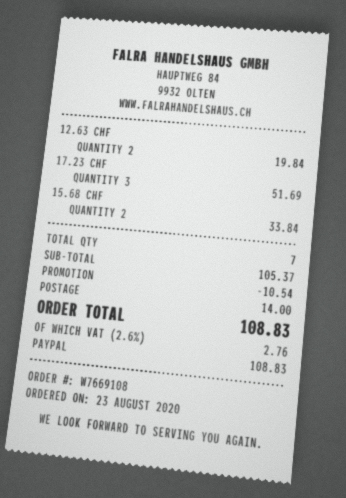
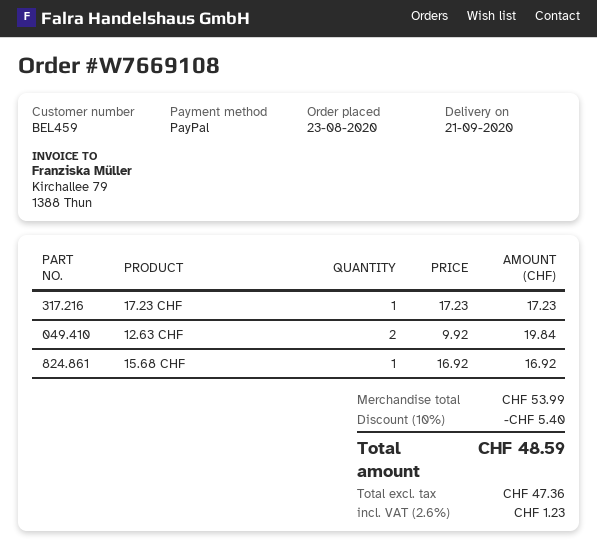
17.23 CHF: 3 for 51.69 -> 1 for 17.23
15.68 CHF: 2 for 33.84 -> 1 for 16.92
subtotal: 105.37 -> 53.99
discount: 10.54 -> 5.40
shipping: 14.00 -> none
tax: 2.6% = 2.76 -> 2.6% = 1.23
total: 108.83 -> 48.59

